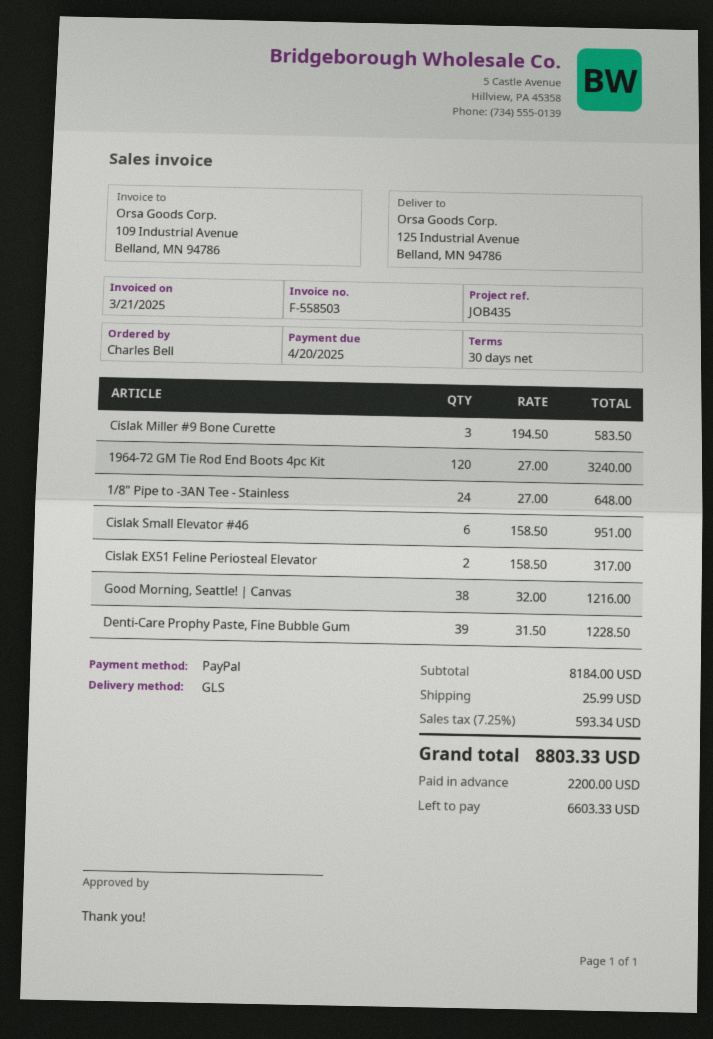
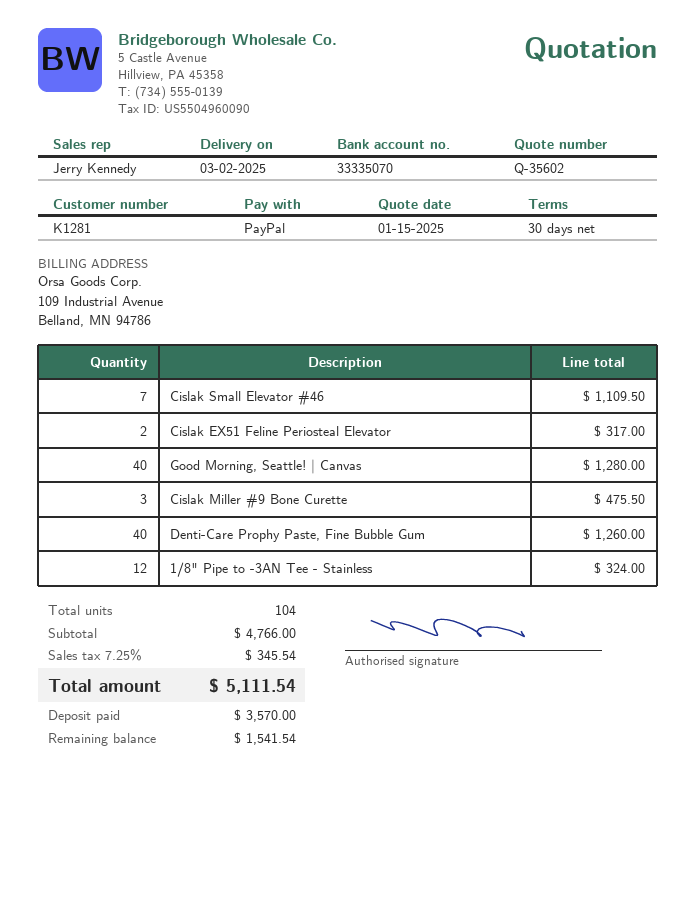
Cislak Miller #9 Bone Curette: 3 for 583.50 -> 3 for 475.50
1964-72 GM Tie Rod End Boots 4pc Kit: 120 for 3240.00 -> none
1/8" Pipe to -3AN Tee - Stainless: 24 for 648.00 -> 12 for 324.00
Cislak Small Elevator #46: 6 for 951.00 -> 7 for 1109.50
Good Morning, Seattle! | Canvas: 38 for 1216.00 -> 40 for 1280.00
Denti-Care Prophy Paste, Fine Bubble Gum: 39 for 1228.50 -> 40 for 1260.00
subtotal: 8184.00 -> 4766.00
shipping: 25.99 -> none
tax: 7.25% = 593.34 -> 7.25% = 345.54
total: 8803.33 -> 5111.54
deposit: 2200.00 -> 3570.00
balance: 6603.33 -> 1541.54

